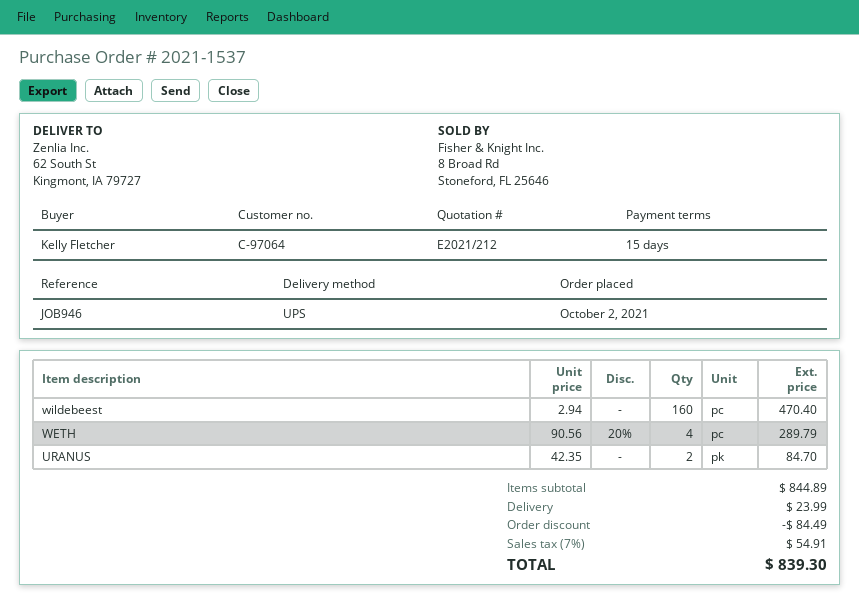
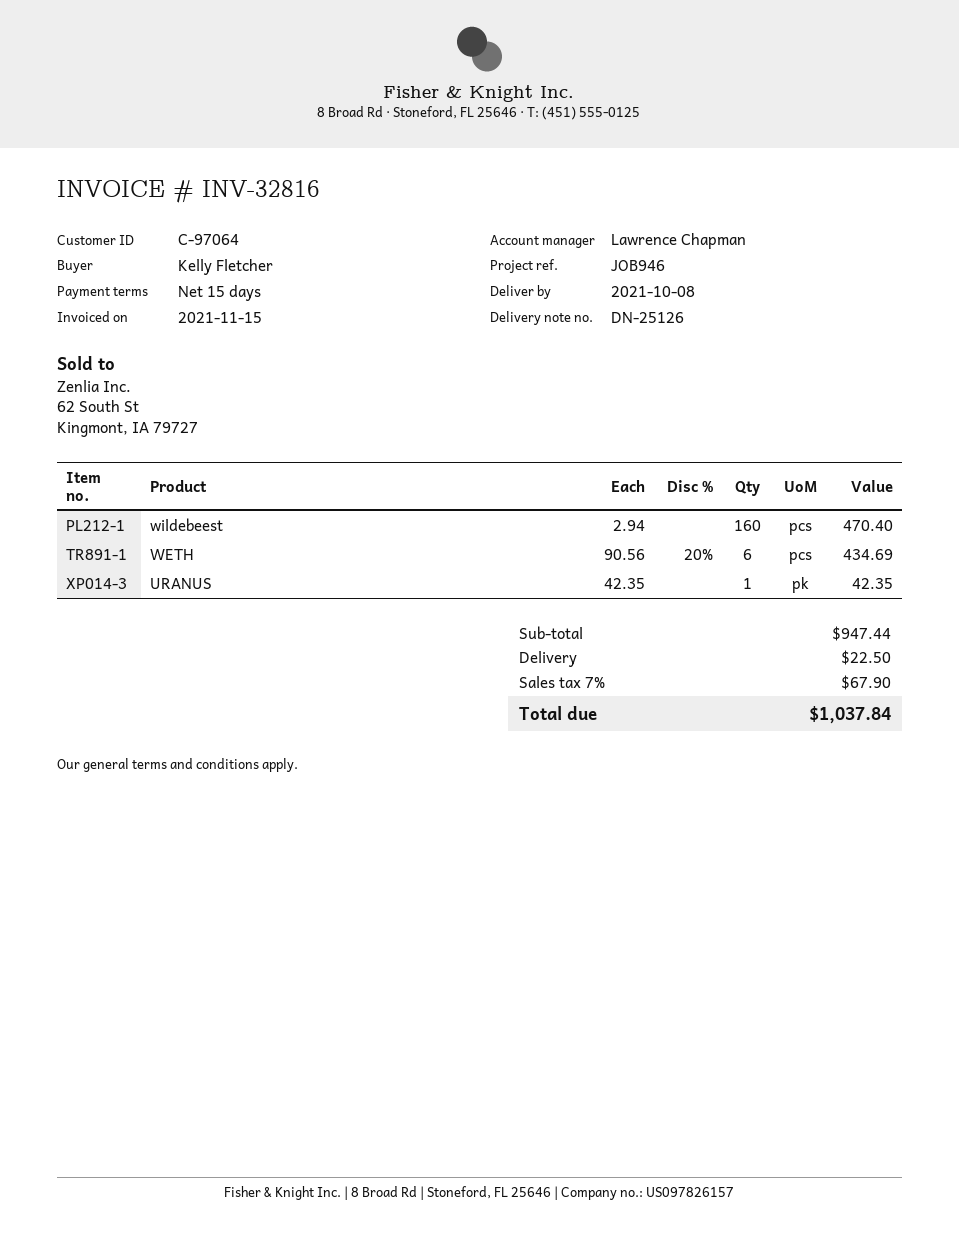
WETH: 4 x 90.56 - 20% = 289.79 -> 6 x 90.56 - 20% = 434.69
URANUS: 2 x 42.35 = 84.70 -> 1 x 42.35 = 42.35
subtotal: 844.89 -> 947.44
discount: 84.49 -> none
shipping: 23.99 -> 22.50
tax: 7% = 54.91 -> 7% = 67.90
total: 839.30 -> 1037.84

